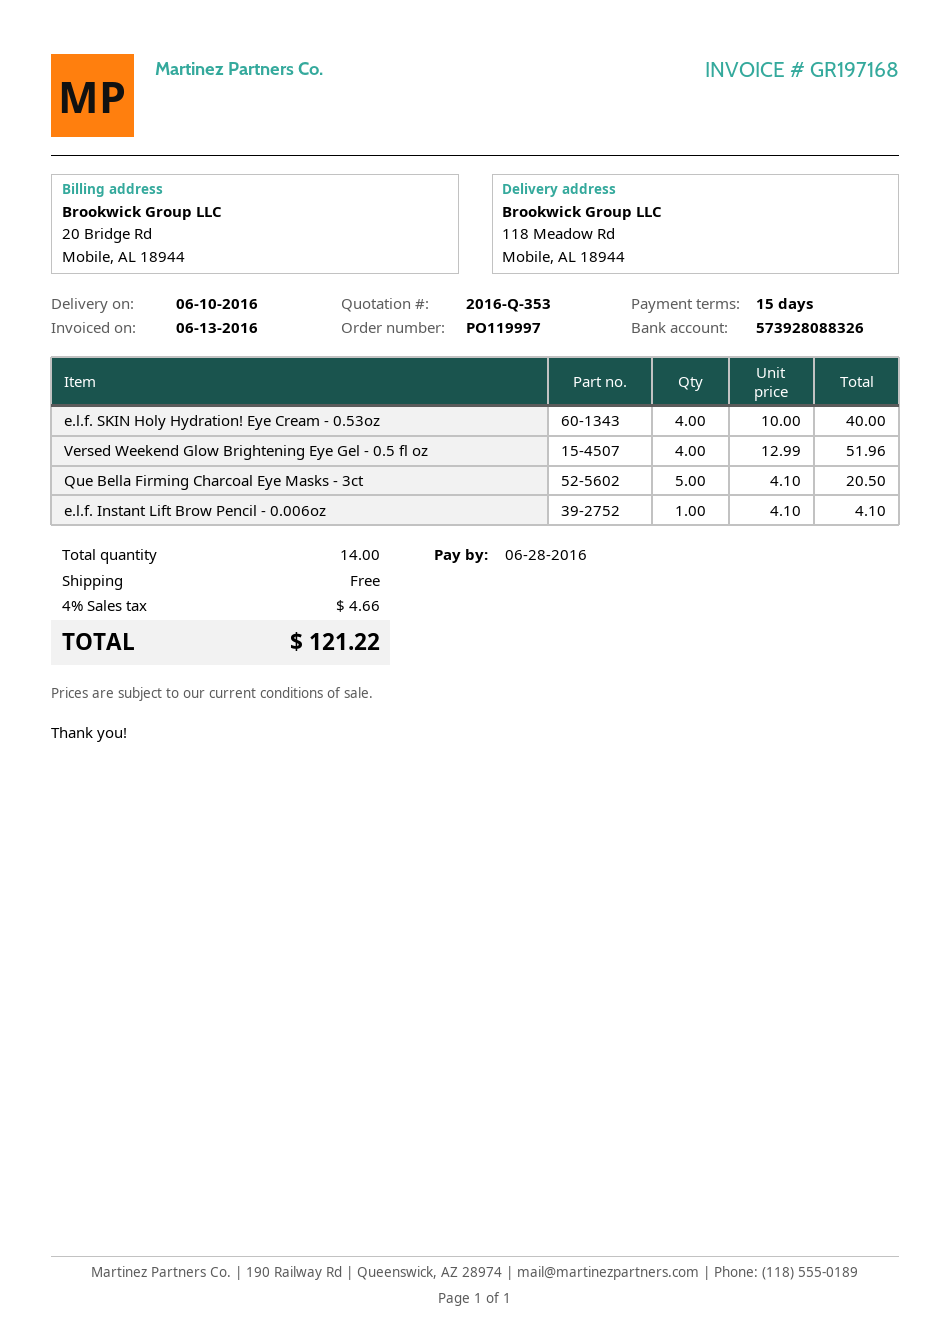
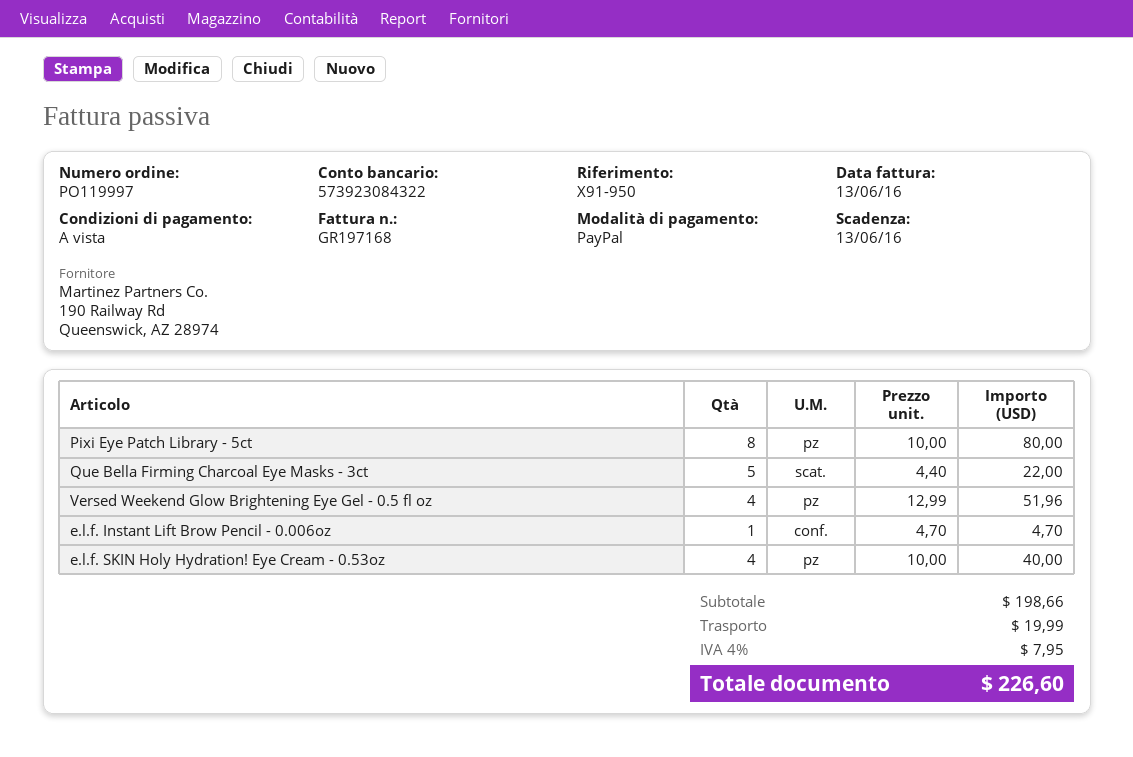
payment terms: 15 days -> on receipt
due date: 2016-06-28 -> 2016-06-13
bank account: 573928088326 -> 573923084322
Que Bella Firming Charcoal Eye Masks - 3ct: 5 x 4.10 = 20.50 -> 5 x 4.40 = 22.00
e.l.f. Instant Lift Brow Pencil - 0.006oz: 1 x 4.10 = 4.10 -> 1 x 4.70 = 4.70
Pixi Eye Patch Library - 5ct: none -> 8 x 10.00 = 80.00
shipping: 0.00 -> 19.99
tax: 4% = 4.66 -> 4% = 7.95
total: 121.22 -> 226.60

